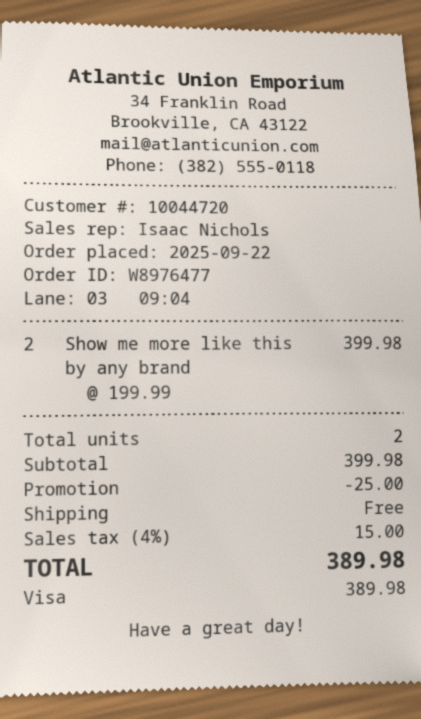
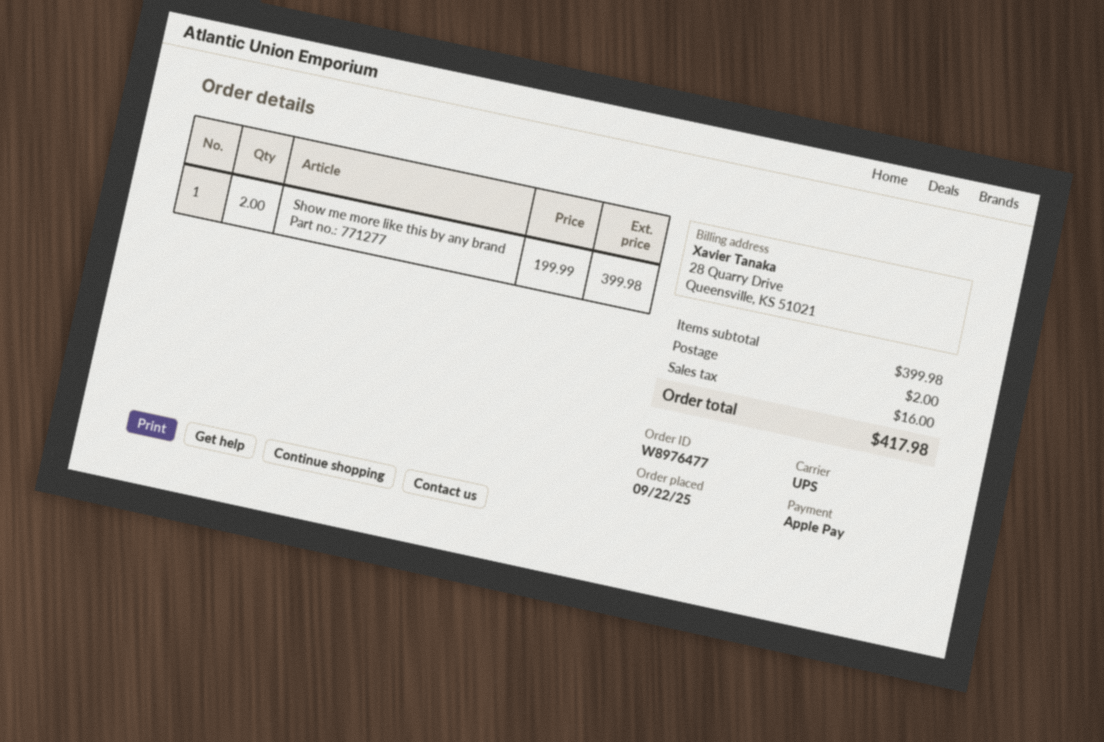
payment method: Visa -> Apple Pay
discount: 25.00 -> none
shipping: 0.00 -> 2.00
tax: 15.00 -> 16.00
total: 389.98 -> 417.98

